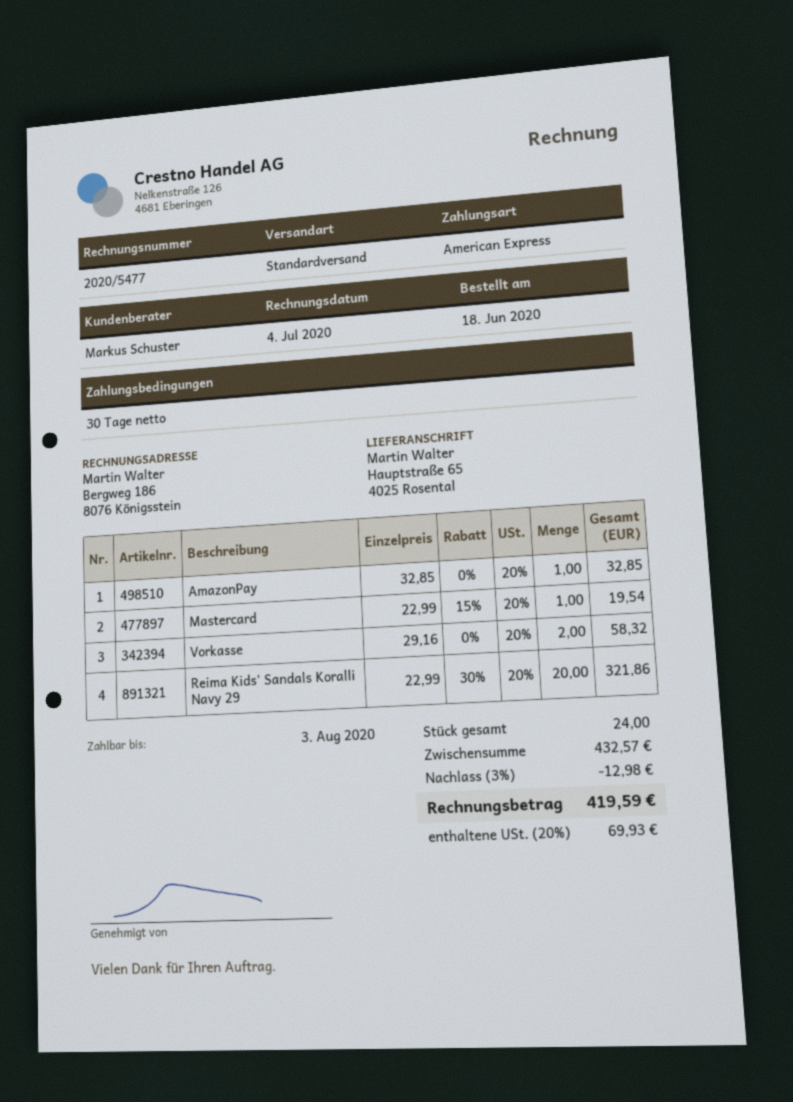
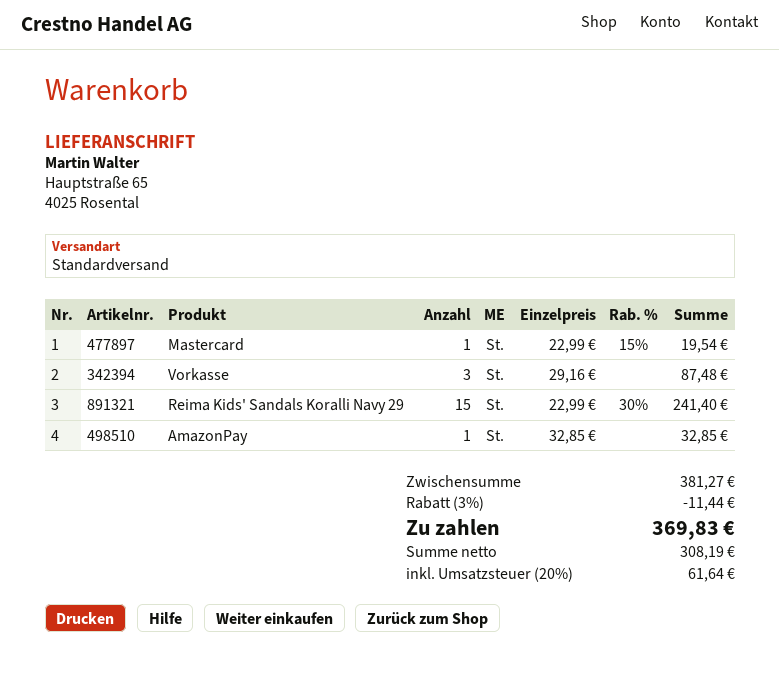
Vorkasse: 2 x 29.16 = 58.32 -> 3 x 29.16 = 87.48
Reima Kids' Sandals Koralli Navy 29: 20 x 22.99 - 30% = 321.86 -> 15 x 22.99 - 30% = 241.40
subtotal: 432.57 -> 381.27
discount: 3% = 12.98 -> 3% = 11.44
tax: 20% = 69.93 -> 20% = 61.64
total: 419.59 -> 369.83

